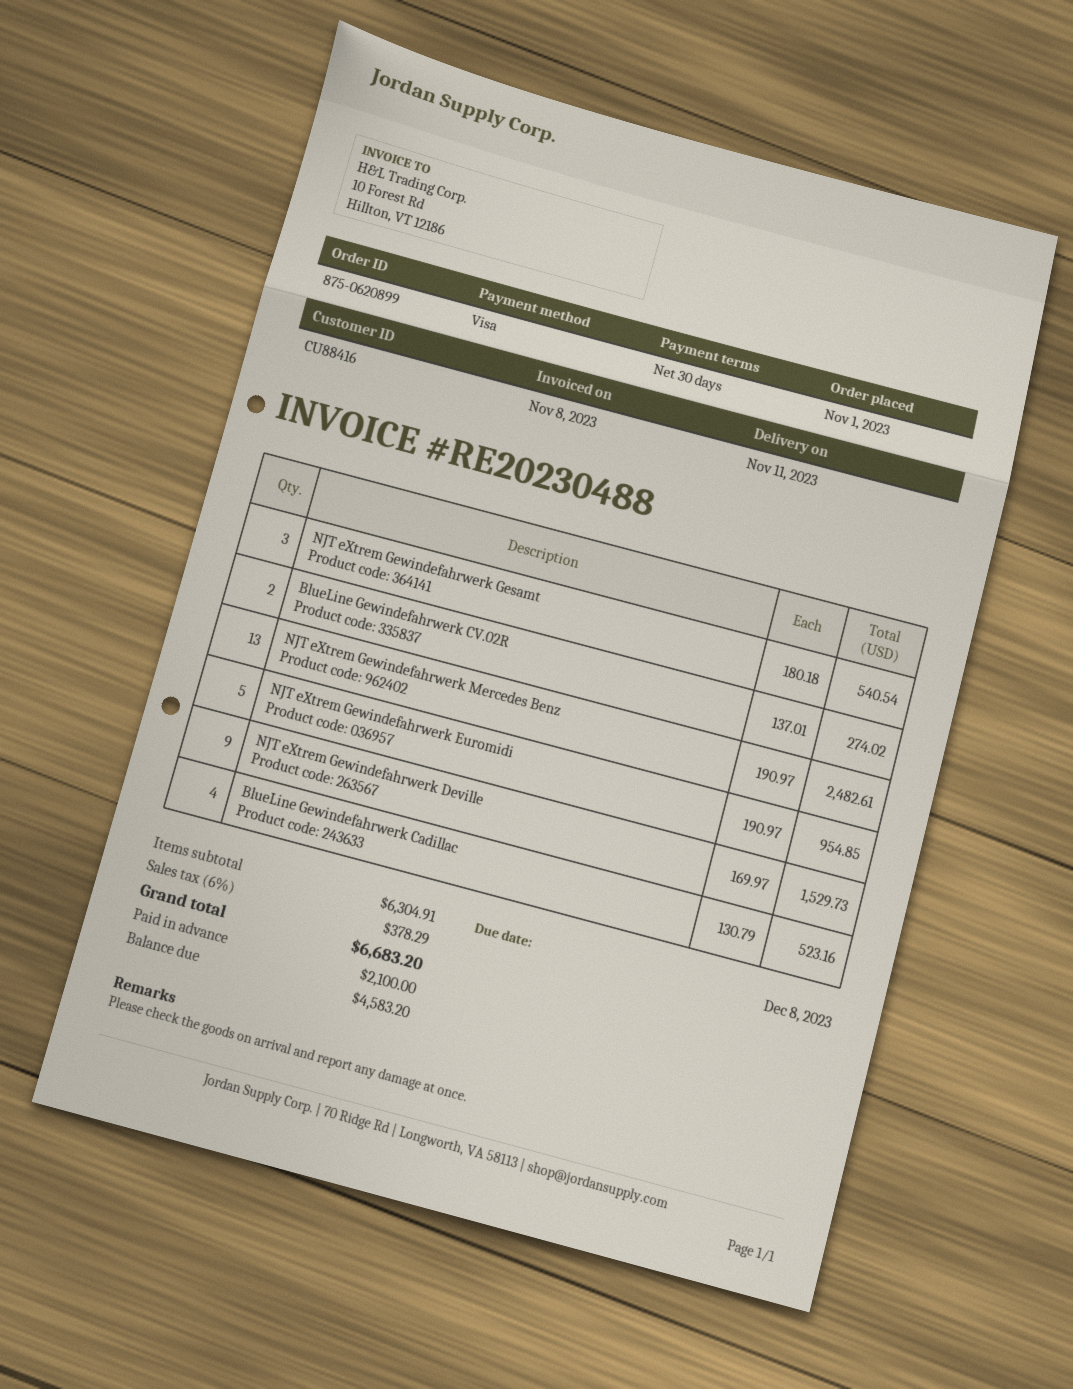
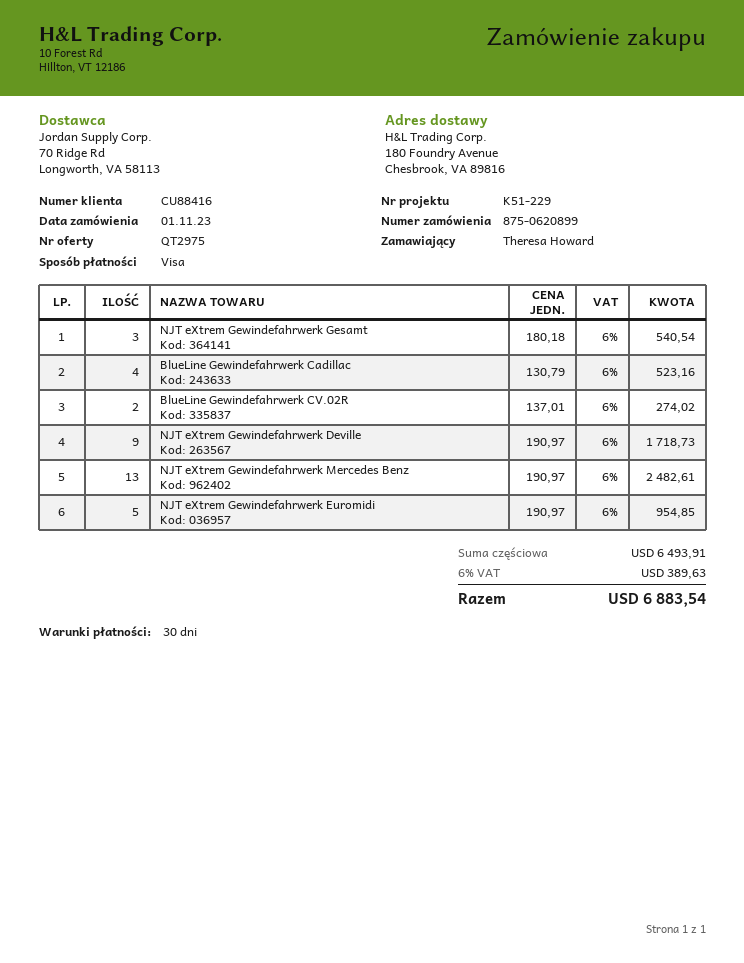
NJT eXtrem Gewindefahrwerk Deville: 9 x 169.97 = 1529.73 -> 9 x 190.97 = 1718.73
subtotal: 6304.91 -> 6493.91
tax: 6% = 378.29 -> 6% = 389.63
total: 6683.20 -> 6883.54

